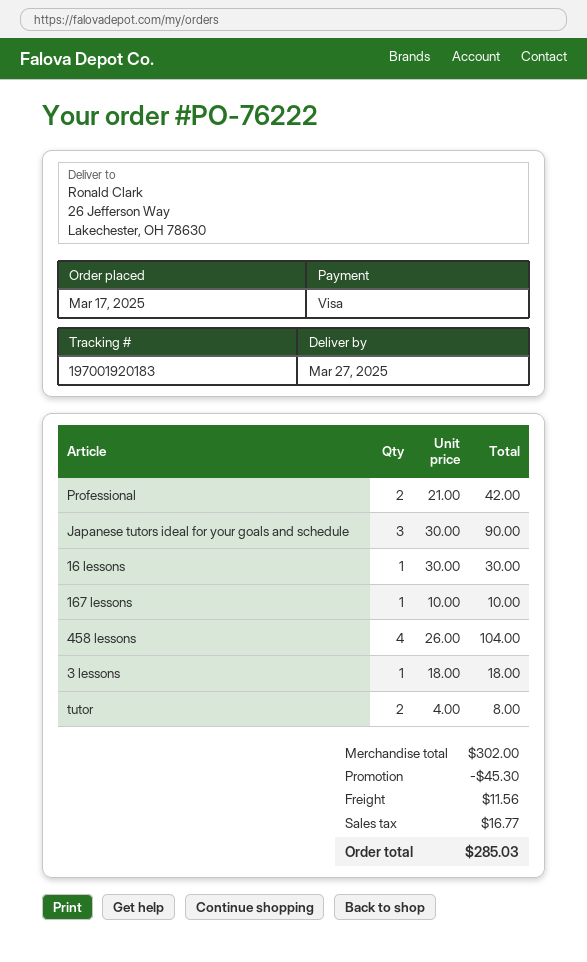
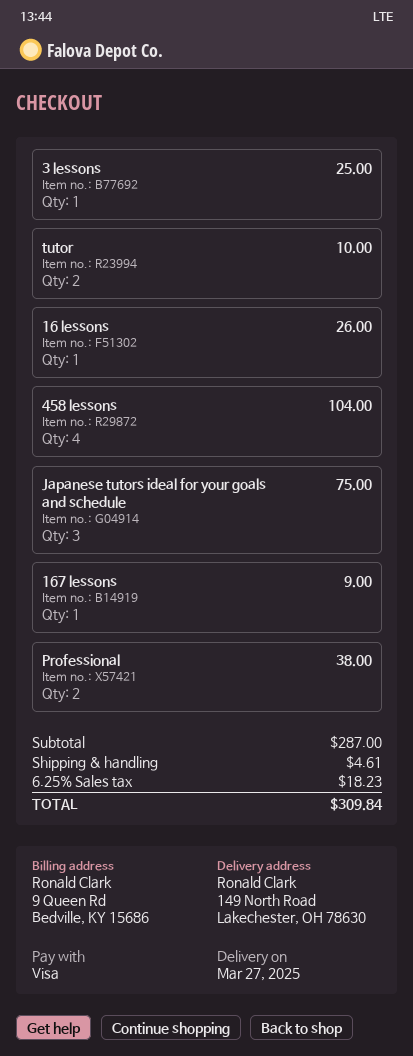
ship to: 26 Jefferson Way, Lakechester, OH 78630 -> 149 North Road, Lakechester, OH 78630
Professional: 2 for 42.00 -> 2 for 38.00
Japanese tutors ideal for your goals and schedule: 3 for 90.00 -> 3 for 75.00
16 lessons: 1 for 30.00 -> 1 for 26.00
167 lessons: 1 for 10.00 -> 1 for 9.00
3 lessons: 1 for 18.00 -> 1 for 25.00
tutor: 2 for 8.00 -> 2 for 10.00
subtotal: 302.00 -> 287.00
discount: 45.30 -> none
shipping: 11.56 -> 4.61
tax: 16.77 -> 18.23
total: 285.03 -> 309.84

